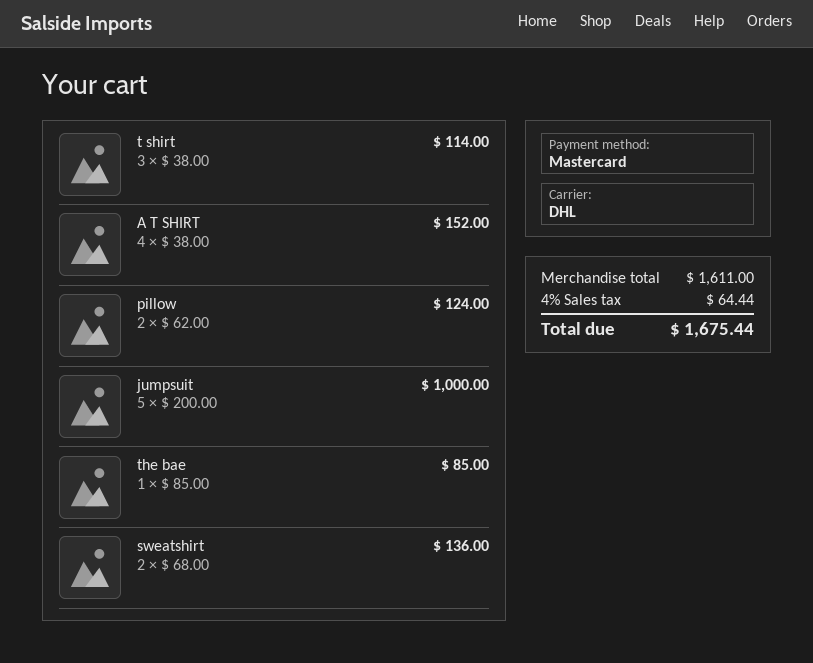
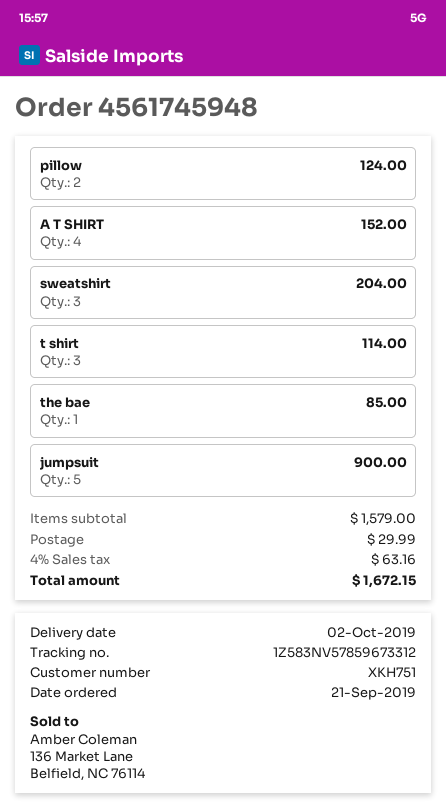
jumpsuit: 5 for 1000.00 -> 5 for 900.00
sweatshirt: 2 for 136.00 -> 3 for 204.00
subtotal: 1611.00 -> 1579.00
shipping: none -> 29.99
tax: 4% = 64.44 -> 4% = 63.16
total: 1675.44 -> 1672.15

